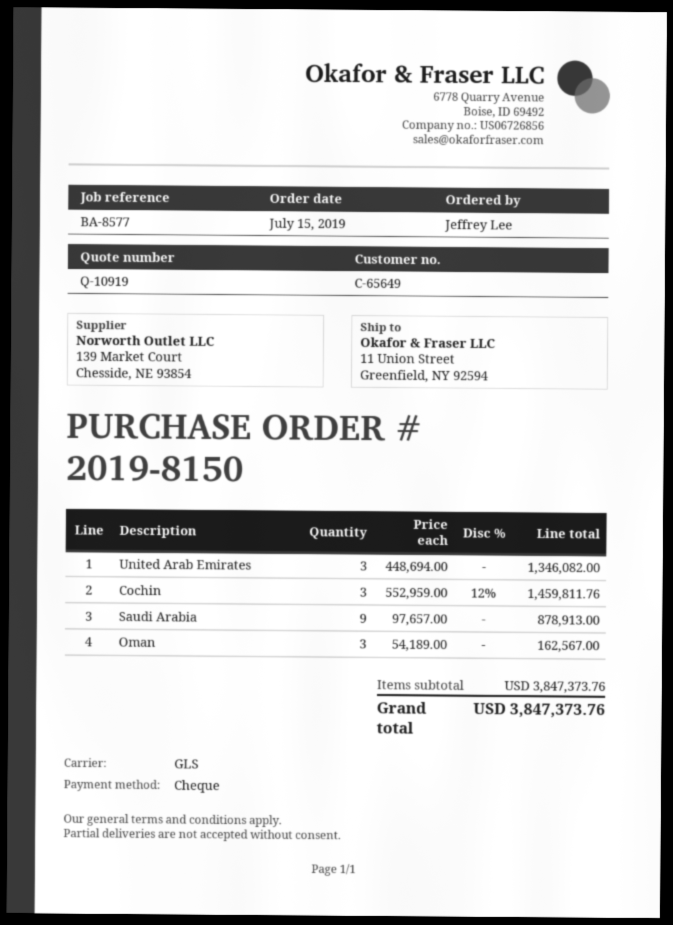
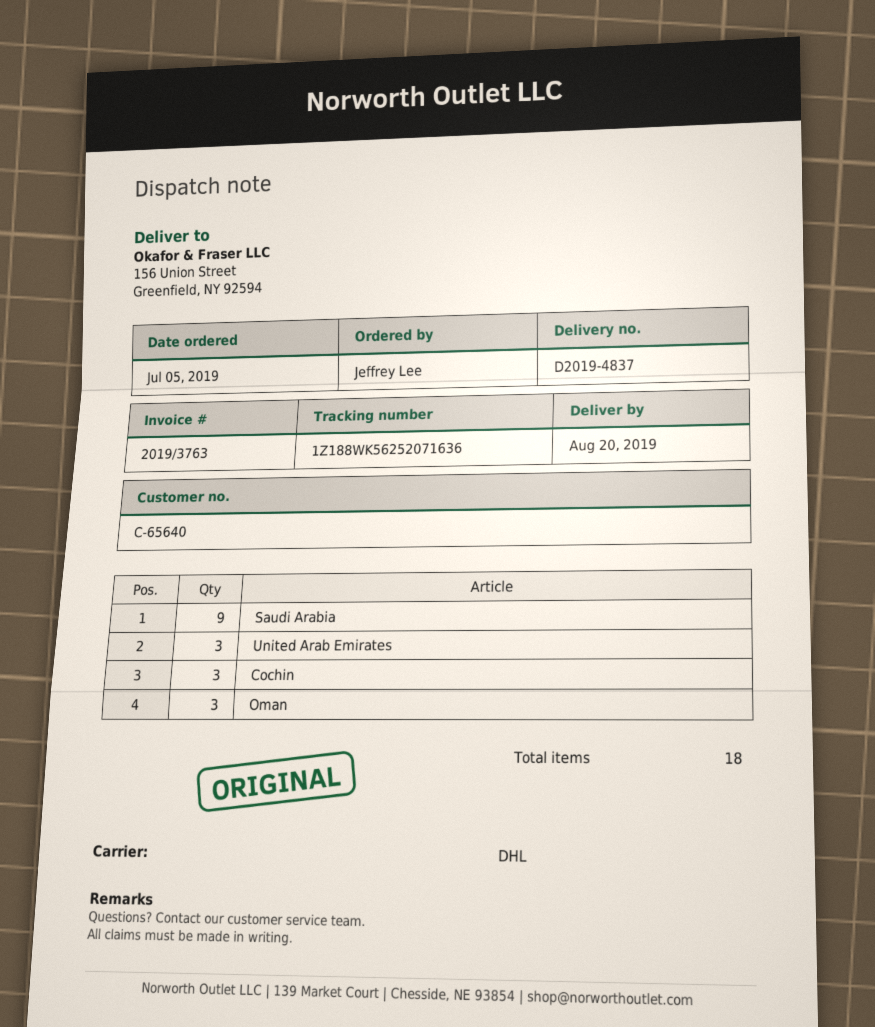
order date: 2019-07-15 -> 2019-07-05
customer number: C-65649 -> C-65640
shipping method: GLS -> DHL
ship to: 11 Union Street, Greenfield, NY 92594 -> 156 Union Street, Greenfield, NY 92594

